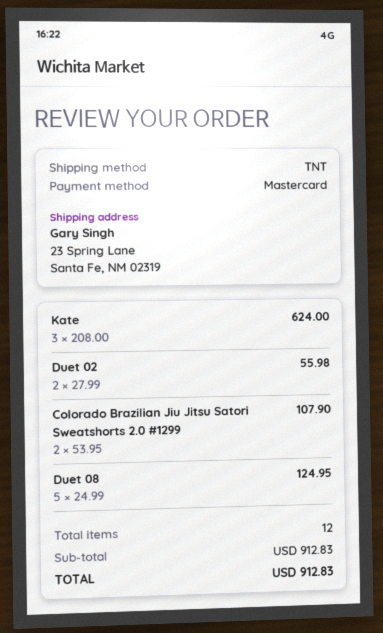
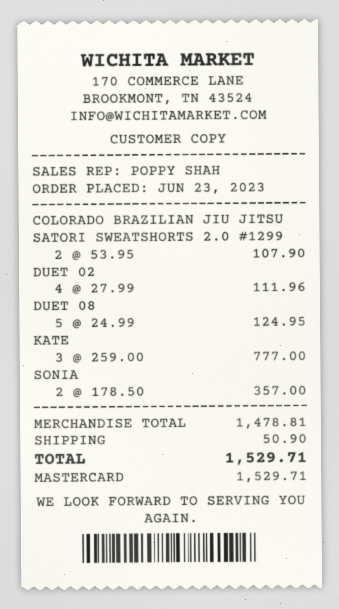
Kate: 3 x 208.00 = 624.00 -> 3 x 259.00 = 777.00
Duet 02: 2 x 27.99 = 55.98 -> 4 x 27.99 = 111.96
SONIA: none -> 2 x 178.50 = 357.00
subtotal: 912.83 -> 1478.81
shipping: none -> 50.90
total: 912.83 -> 1529.71

